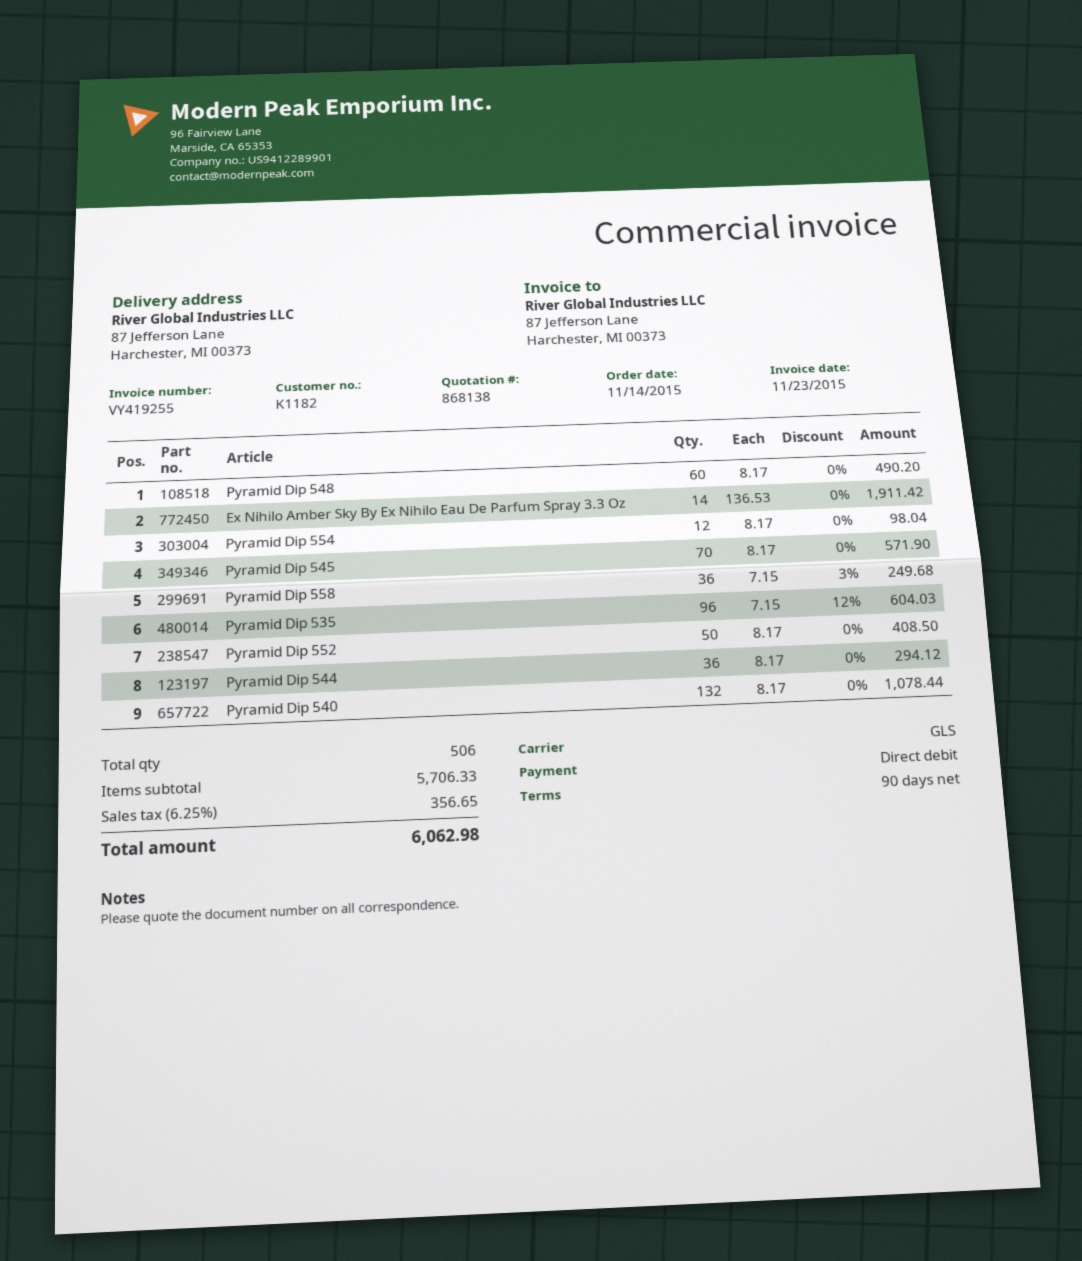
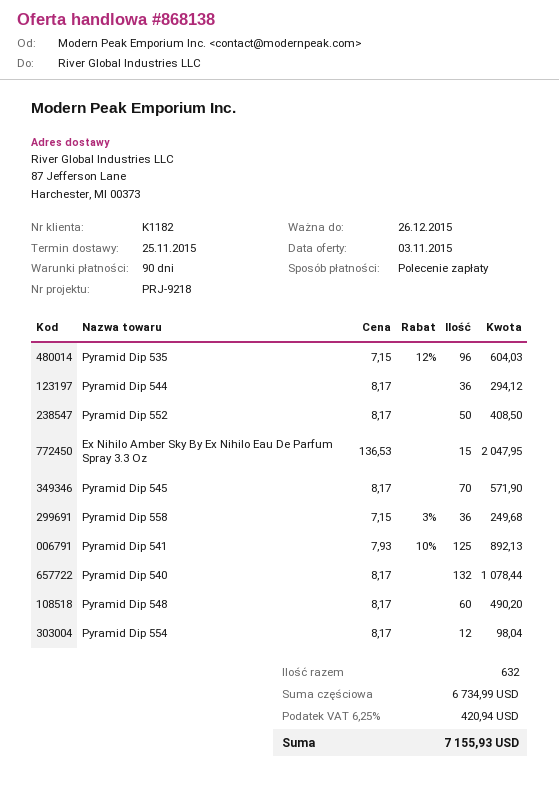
Ex Nihilo Amber Sky By Ex Nihilo Eau De Parfum Spray 3.3 Oz: 14 x 136.53 = 1911.42 -> 15 x 136.53 = 2047.95
Pyramid Dip 541: none -> 125 x 7.93 - 10% = 892.13
total quantity: 506 -> 632
subtotal: 5706.33 -> 6734.99
tax: 6.25% = 356.65 -> 6.25% = 420.94
total: 6062.98 -> 7155.93

